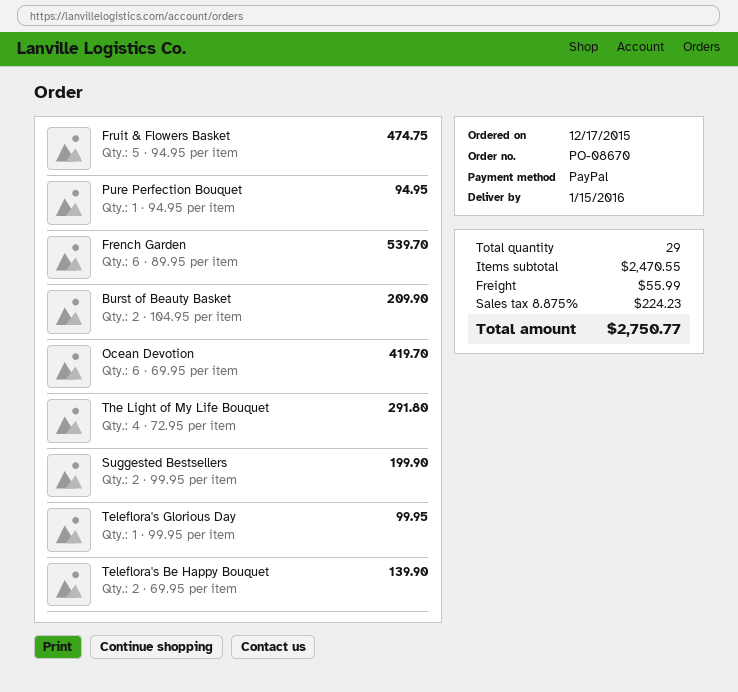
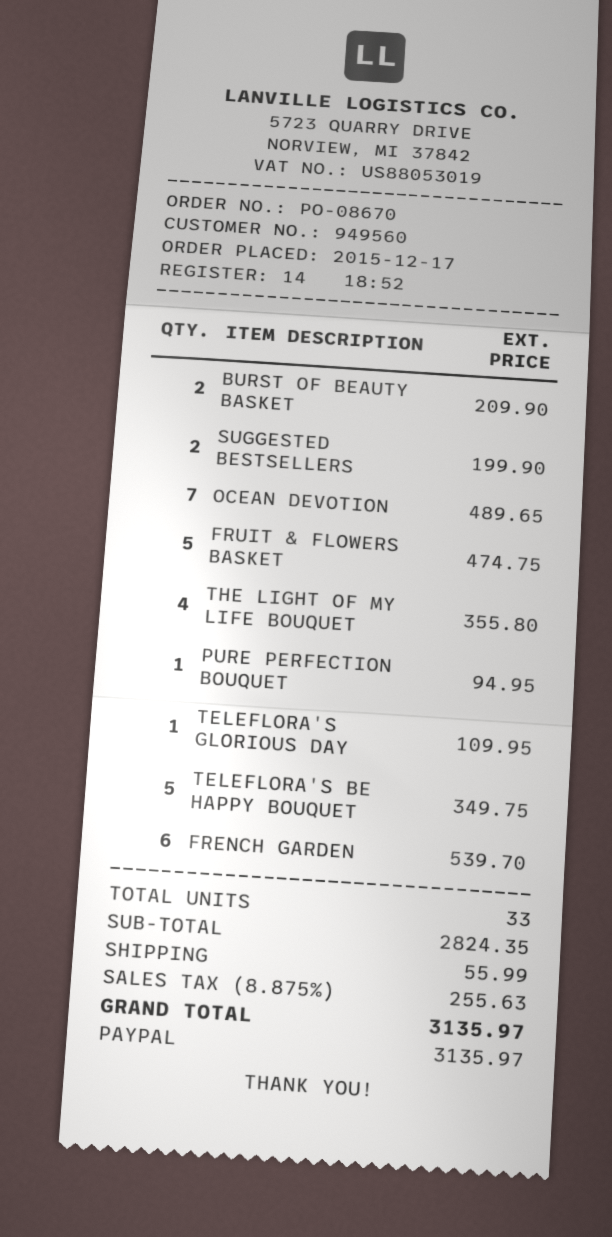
Ocean Devotion: 6 for 419.70 -> 7 for 489.65
The Light of My Life Bouquet: 4 for 291.80 -> 4 for 355.80
Teleflora's Glorious Day: 1 for 99.95 -> 1 for 109.95
Teleflora's Be Happy Bouquet: 2 for 139.90 -> 5 for 349.75
total quantity: 29 -> 33
subtotal: 2470.55 -> 2824.35
tax: 8.875% = 224.23 -> 8.875% = 255.63
total: 2750.77 -> 3135.97

